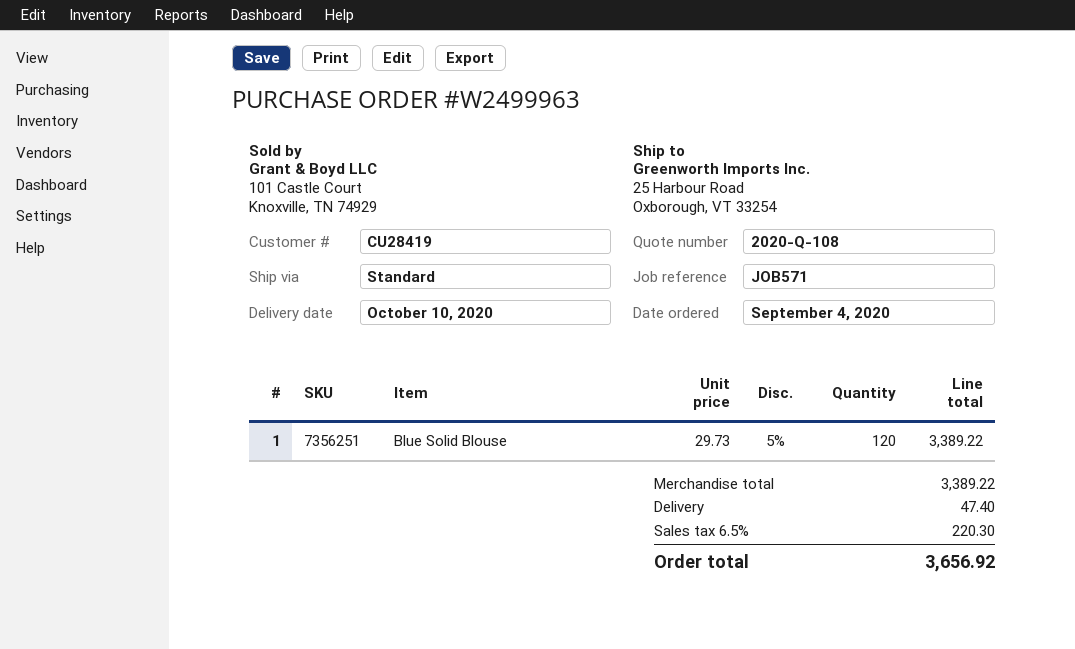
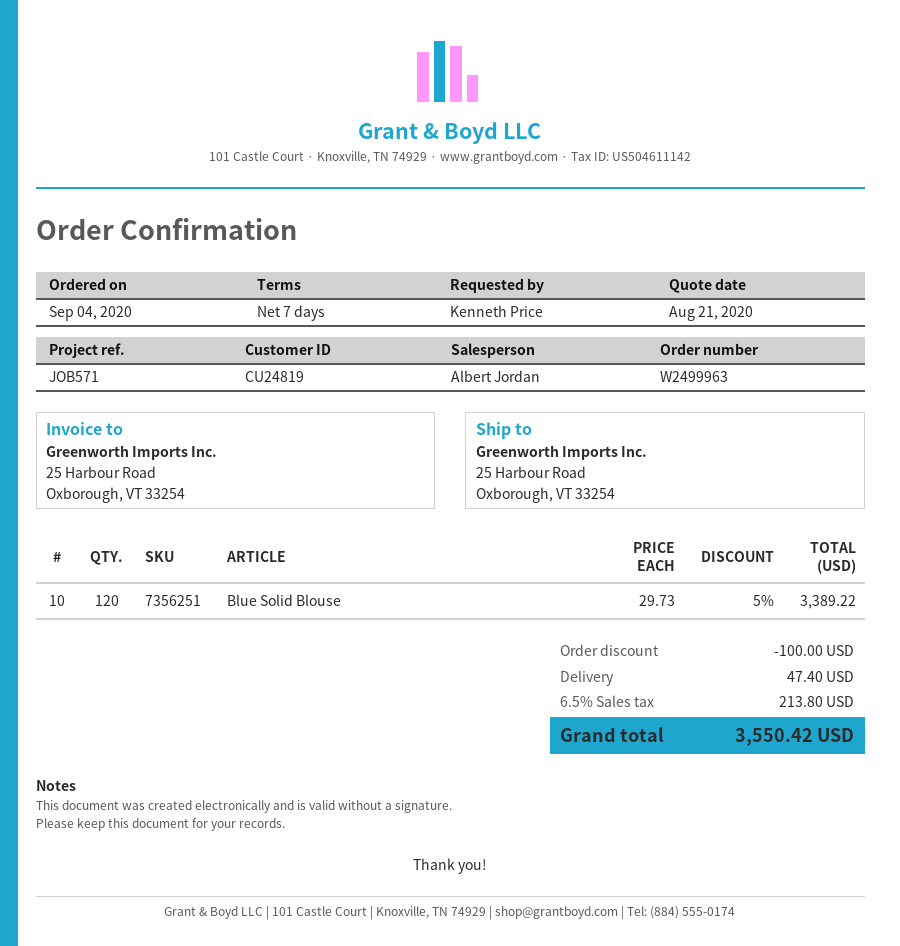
customer number: CU28419 -> CU24819
discount: none -> 100.00
tax: 6.5% = 220.30 -> 6.5% = 213.80
total: 3656.92 -> 3550.42

